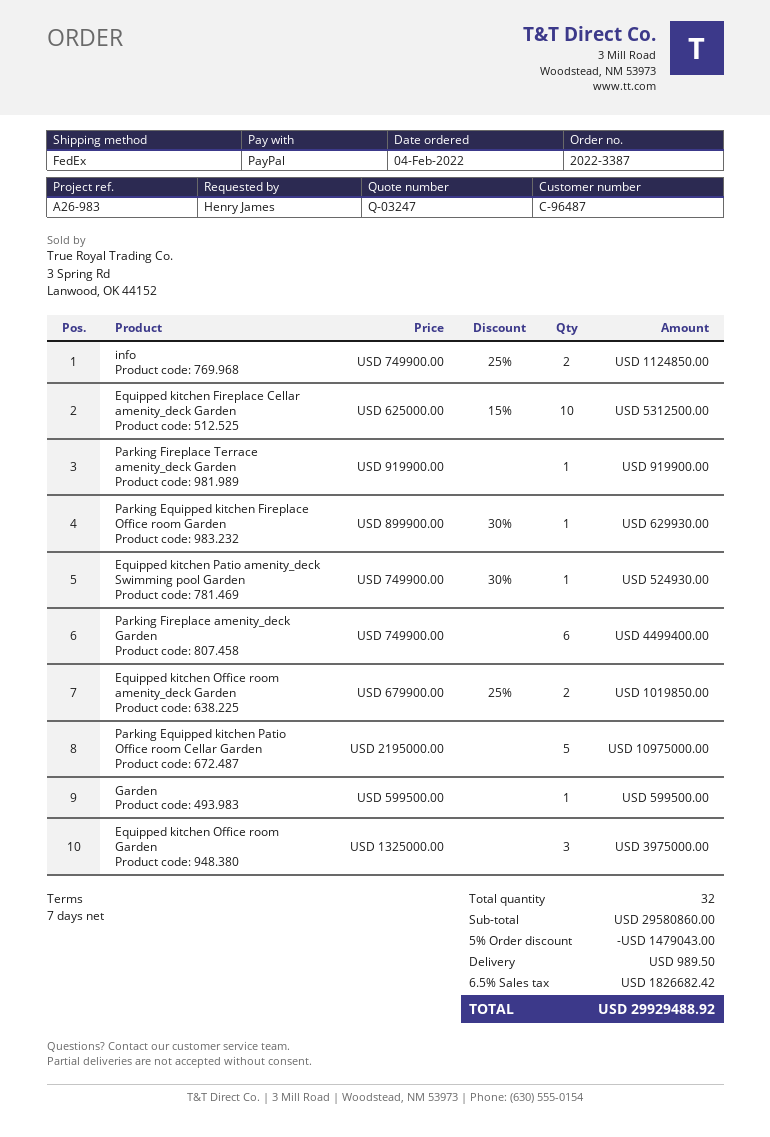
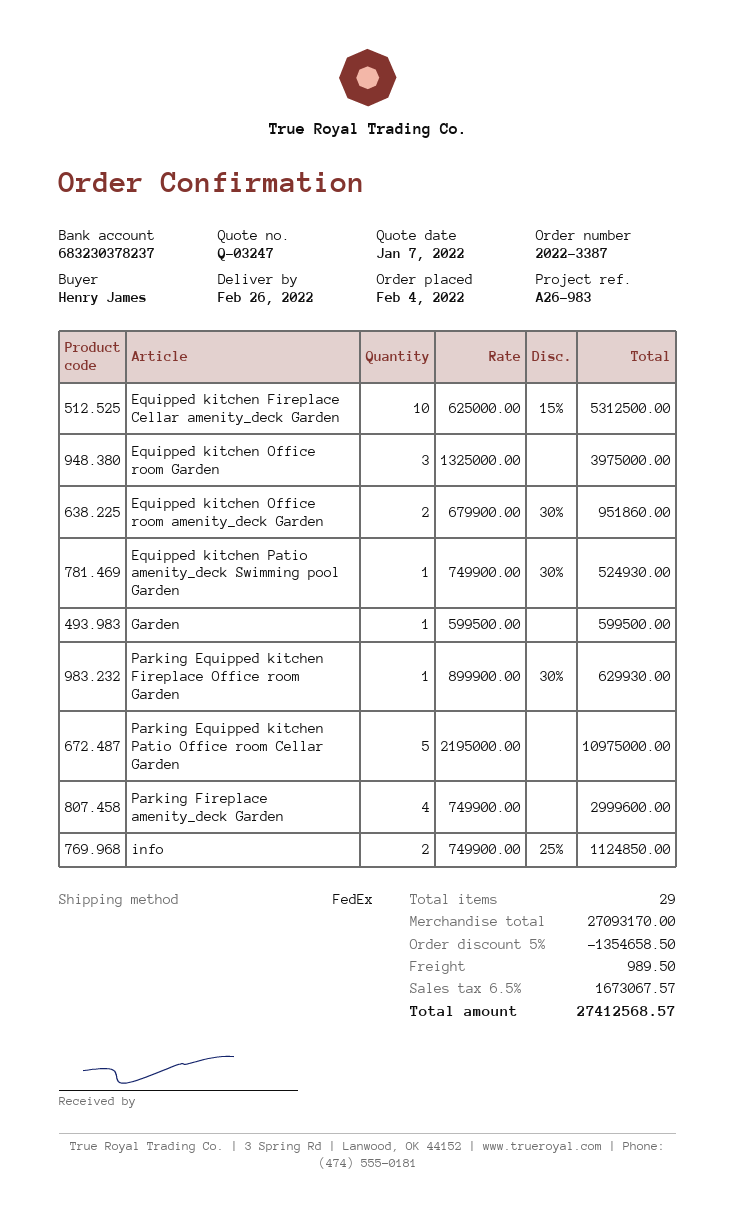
Parking Fireplace Terrace amenity_deck Garden: 1 x 919900.00 = 919900.00 -> none
Parking Fireplace amenity_deck Garden: 6 x 749900.00 = 4499400.00 -> 4 x 749900.00 = 2999600.00
Equipped kitchen Office room amenity_deck Garden: 2 x 679900.00 - 25% = 1019850.00 -> 2 x 679900.00 - 30% = 951860.00
total quantity: 32 -> 29
subtotal: 29580860.00 -> 27093170.00
discount: 5% = 1479043.00 -> 5% = 1354658.50
tax: 6.5% = 1826682.42 -> 6.5% = 1673067.57
total: 29929488.92 -> 27412568.57

